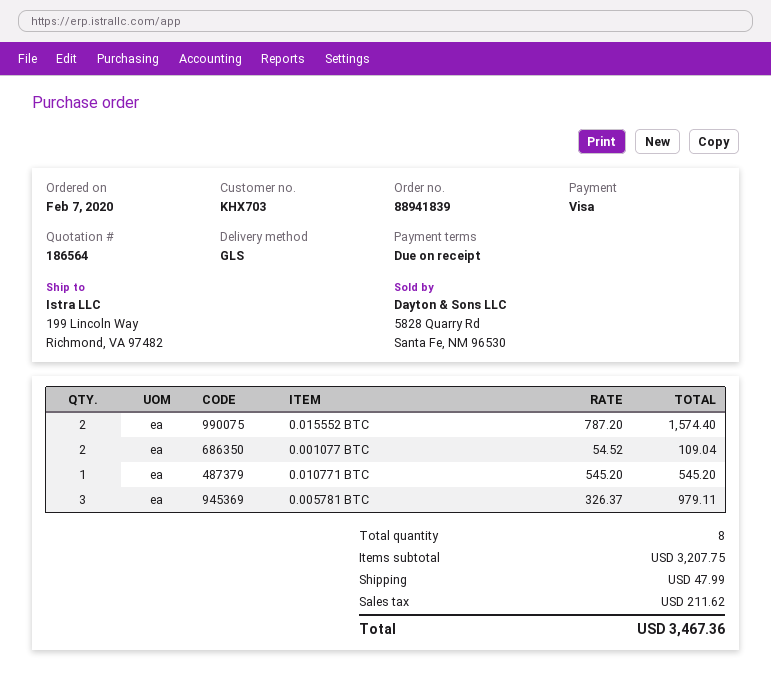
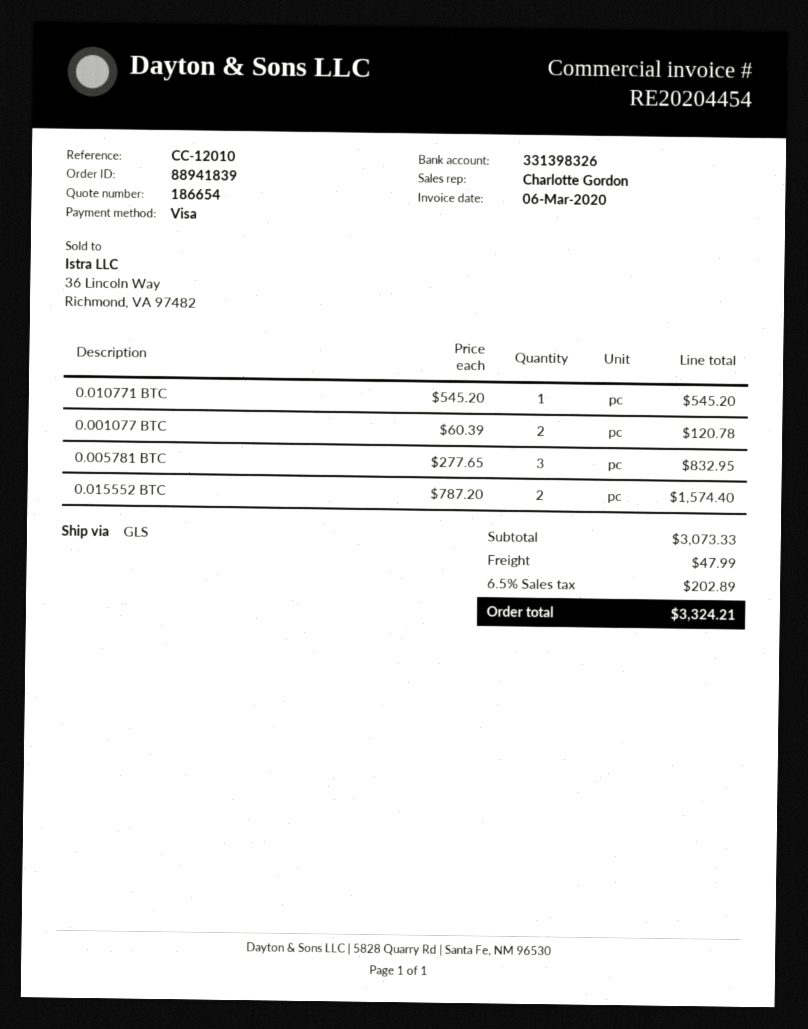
quote number: 186564 -> 186654
0.001077 BTC: 2 x 54.52 = 109.04 -> 2 x 60.39 = 120.78
0.005781 BTC: 3 x 326.37 = 979.11 -> 3 x 277.65 = 832.95
subtotal: 3207.75 -> 3073.33
tax: 211.62 -> 202.89
total: 3467.36 -> 3324.21

